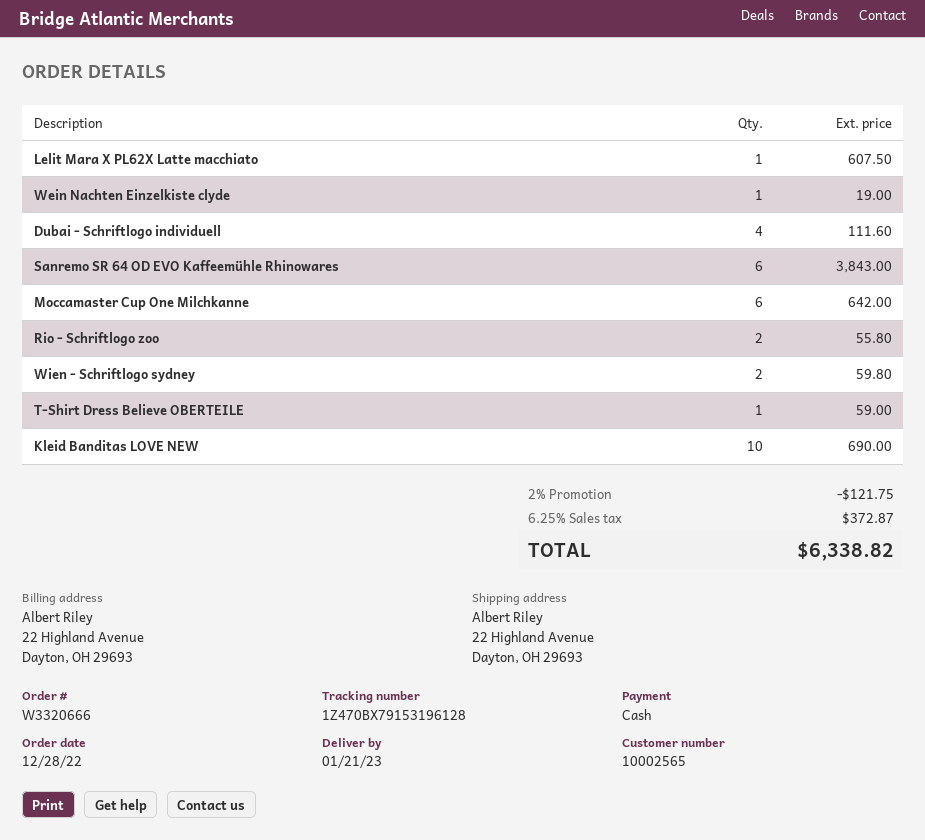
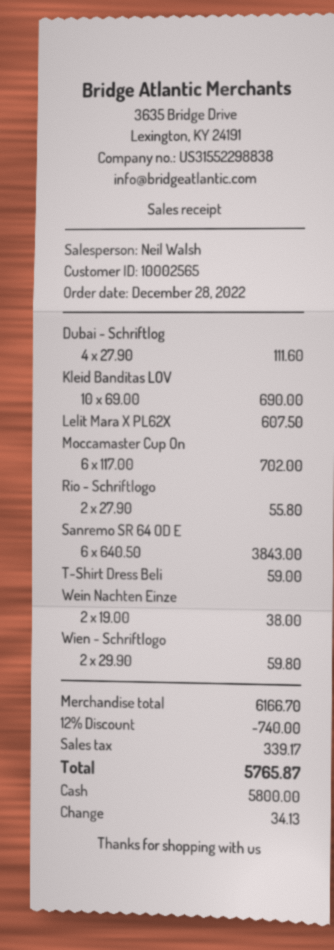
Wein Nachten Einzelkiste clyde: 1 for 19.00 -> 2 for 38.00
Moccamaster Cup One Milchkanne: 6 for 642.00 -> 6 for 702.00
discount: 2% = 121.75 -> 12% = 740.00
tax: 372.87 -> 339.17
total: 6338.82 -> 5765.87

